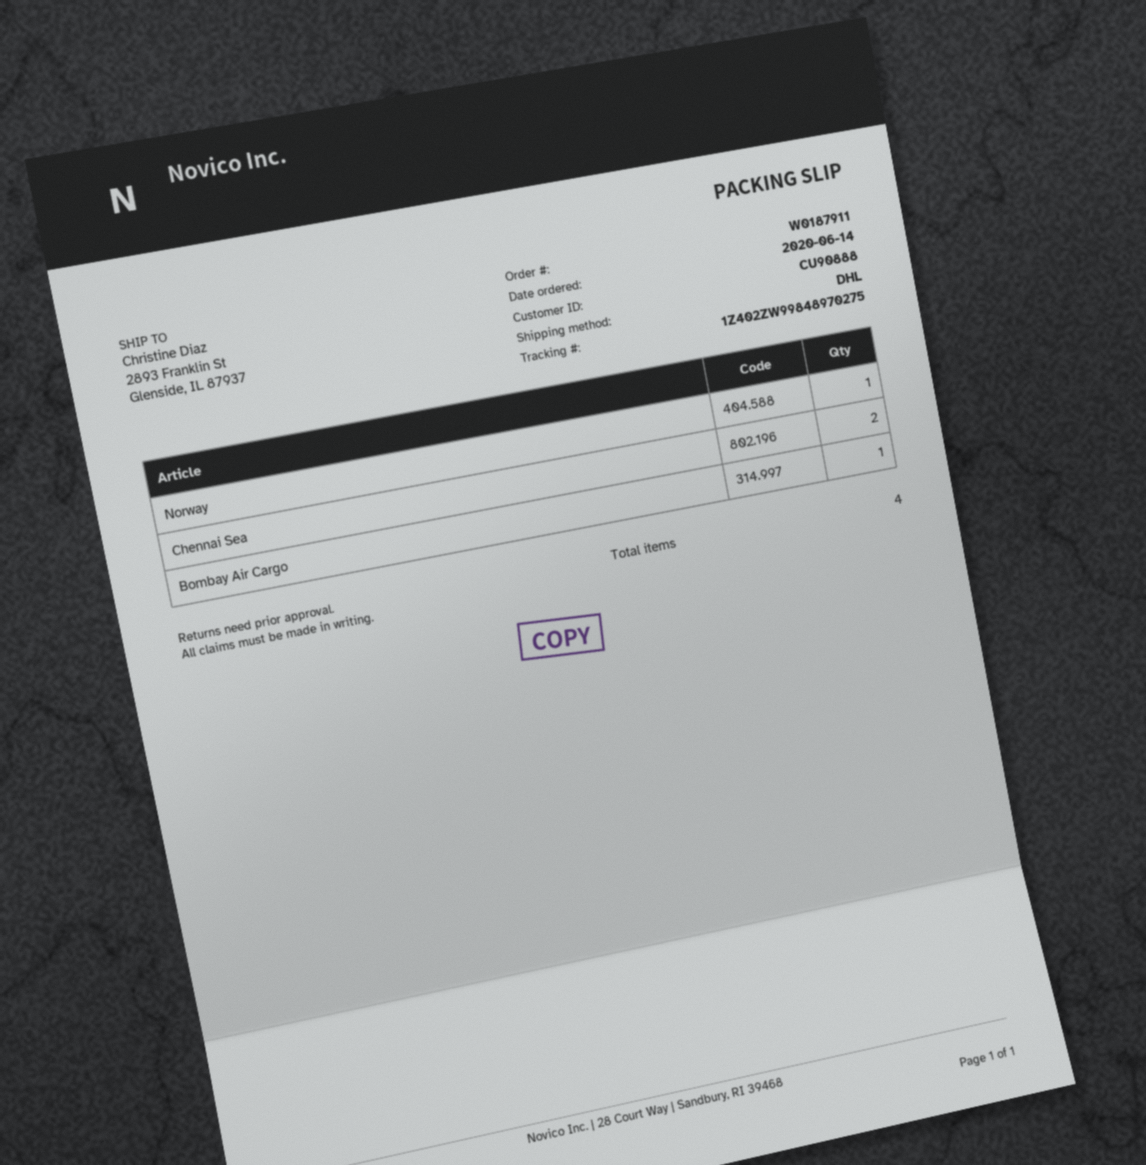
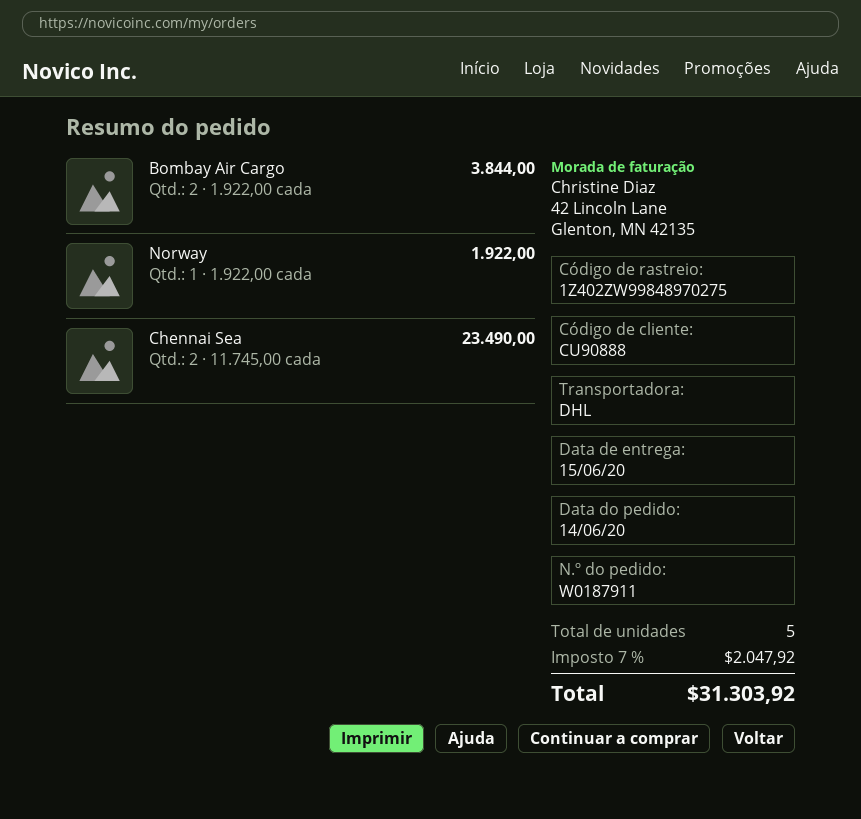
Bombay Air Cargo: 1 -> 2
total quantity: 4 -> 5

